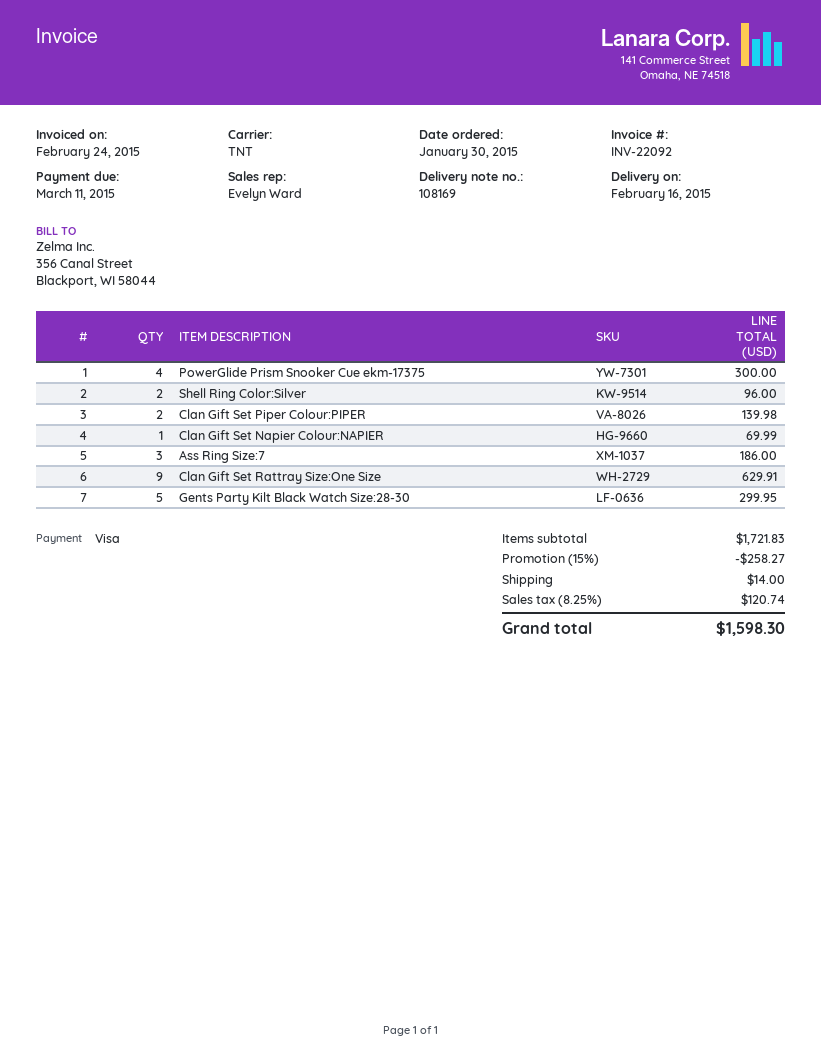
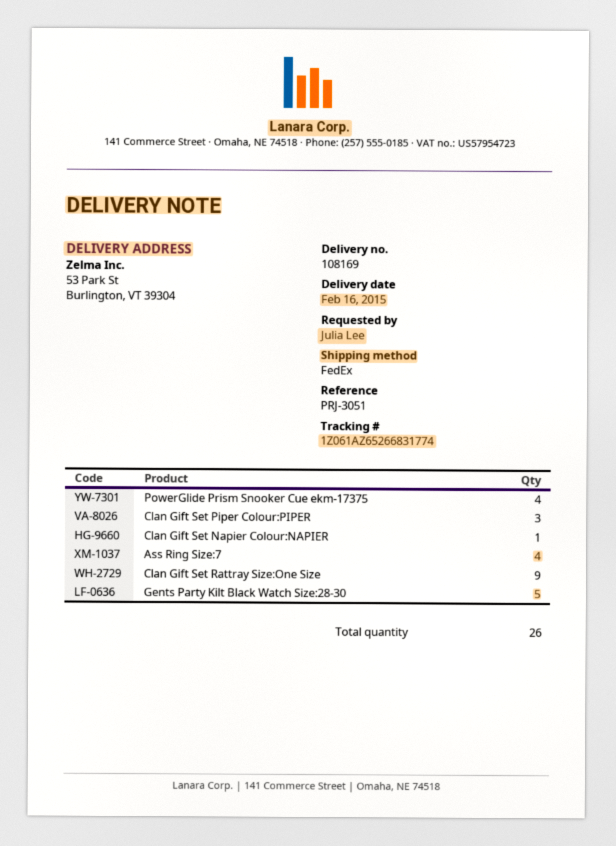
shipping method: TNT -> FedEx
Shell Ring Color:Silver: 2 -> none
Clan Gift Set Piper Colour:PIPER: 2 -> 3
Ass Ring Size:7: 3 -> 4

